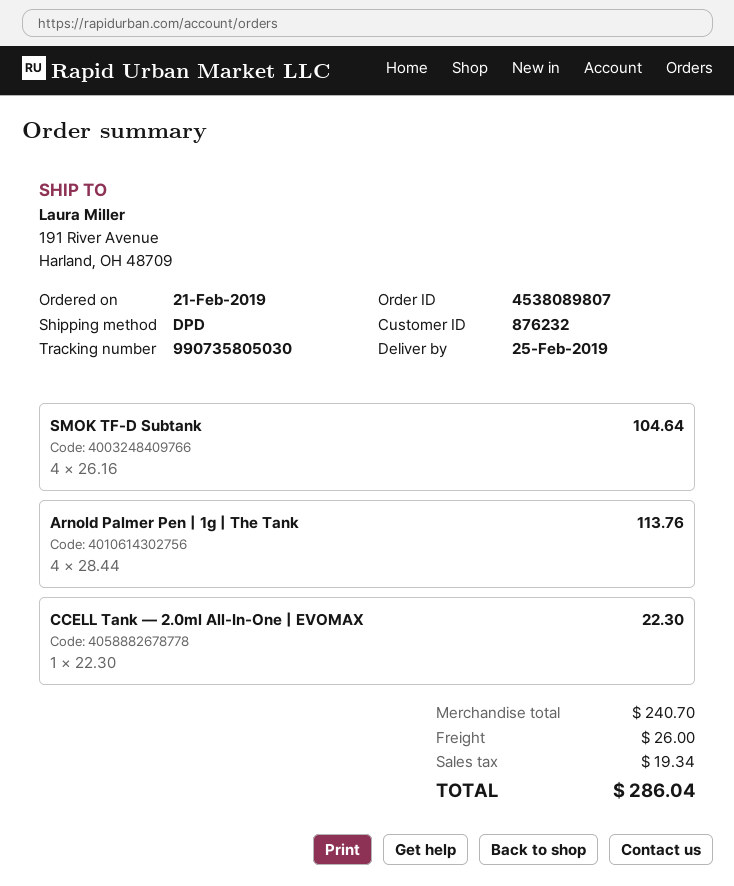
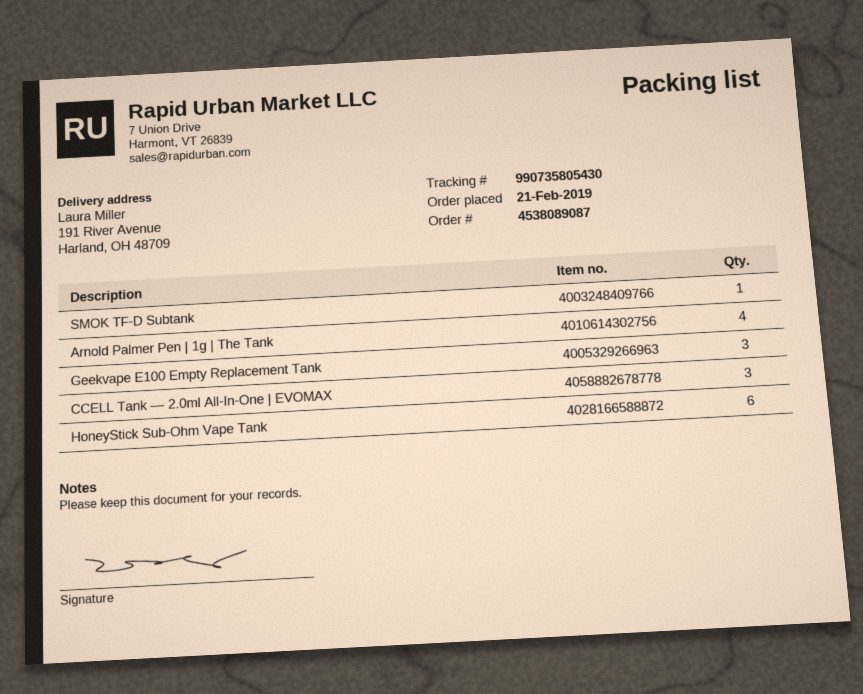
order number: 4538089807 -> 4538089087
tracking number: 990735805030 -> 990735805430
SMOK TF-D Subtank: 4 -> 1
CCELL Tank — 2.0ml All-In-One | EVOMAX: 1 -> 3
Geekvape E100 Empty Replacement Tank: none -> 3
HoneyStick Sub-Ohm Vape Tank: none -> 6

